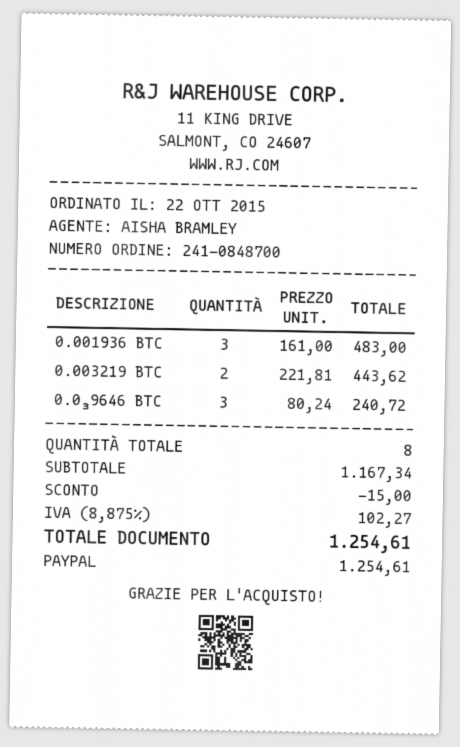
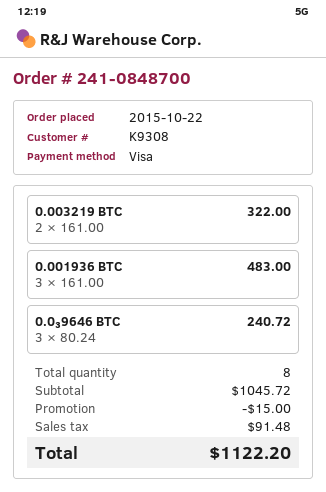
payment method: PayPal -> Visa
0.003219 BTC: 2 x 221.81 = 443.62 -> 2 x 161.00 = 322.00
subtotal: 1167.34 -> 1045.72
tax: 102.27 -> 91.48
total: 1254.61 -> 1122.20

